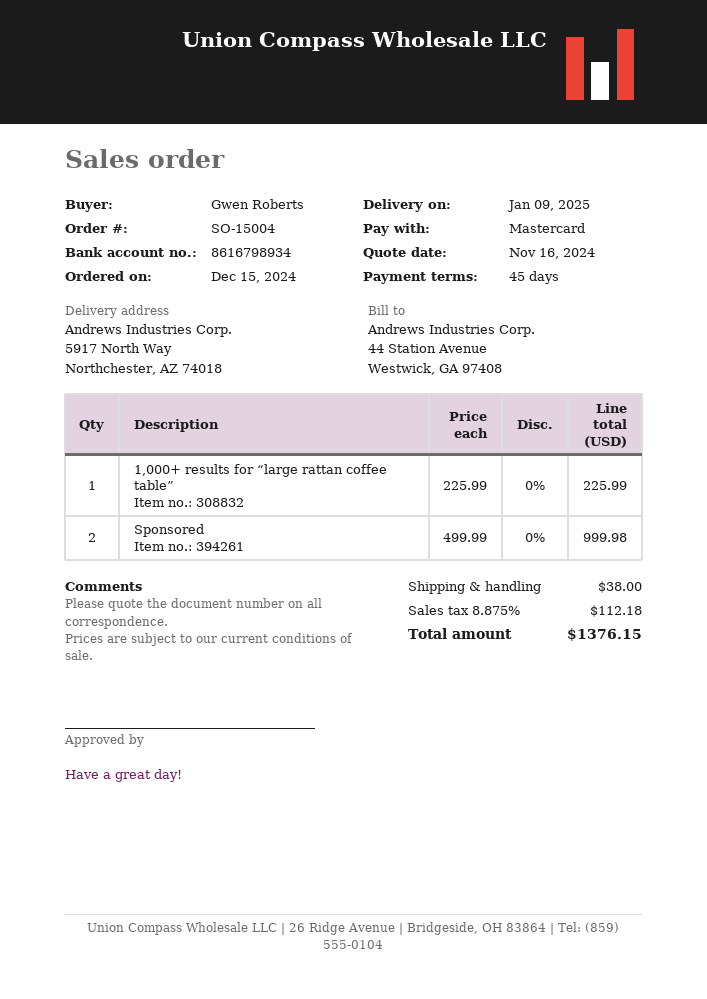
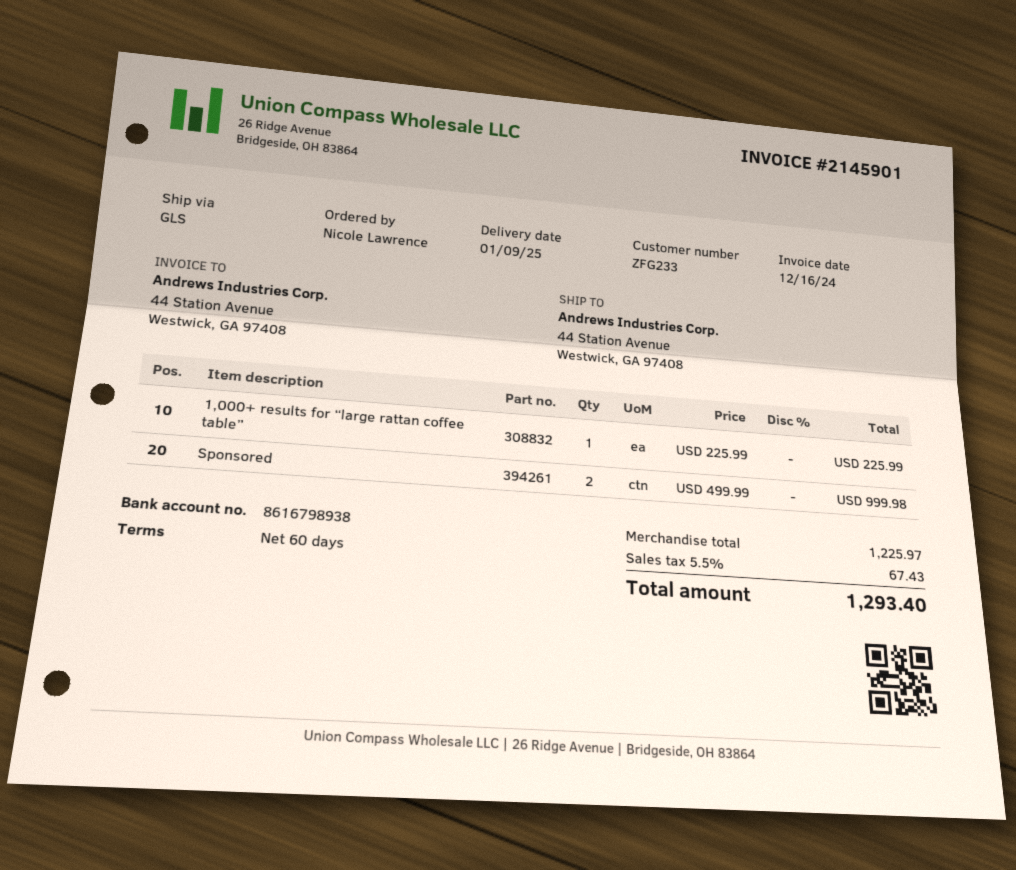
payment terms: 45 days -> 60 days
ordered by: Gwen Roberts -> Nicole Lawrence
bank account: 8616798934 -> 8616798938
ship to: 5917 North Way, Northchester, AZ 74018 -> 44 Station Avenue, Westwick, GA 97408
shipping: 38.00 -> none
tax: 8.875% = 112.18 -> 5.5% = 67.43
total: 1376.15 -> 1293.40

